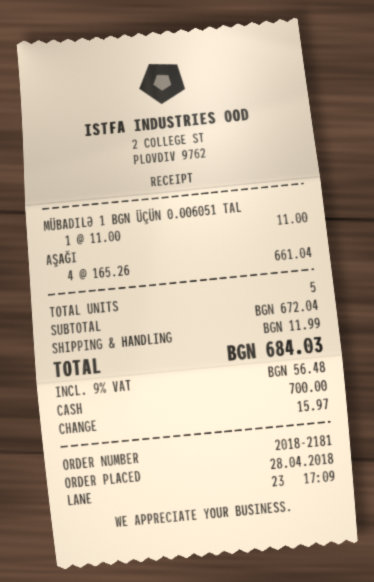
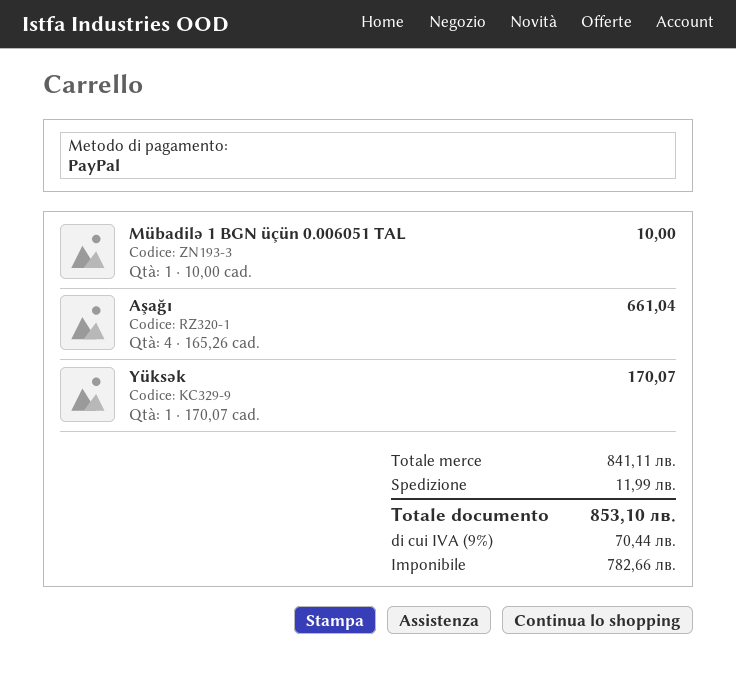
payment method: cash -> PayPal
MÜBADILƏ 1 BGN ÜÇÜN 0.006051 TAL: 1 x 11.00 = 11.00 -> 1 x 10.00 = 10.00
Yüksək: none -> 1 x 170.07 = 170.07
subtotal: 672.04 -> 841.11
tax: 9% = 56.48 -> 9% = 70.44
total: 684.03 -> 853.10

